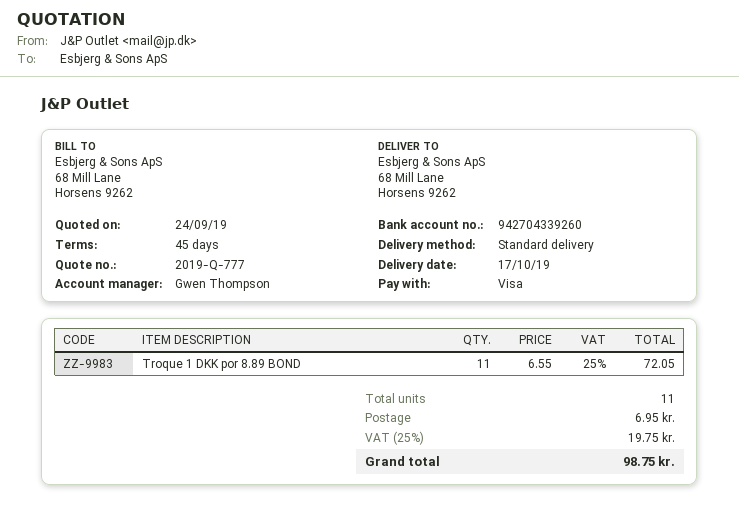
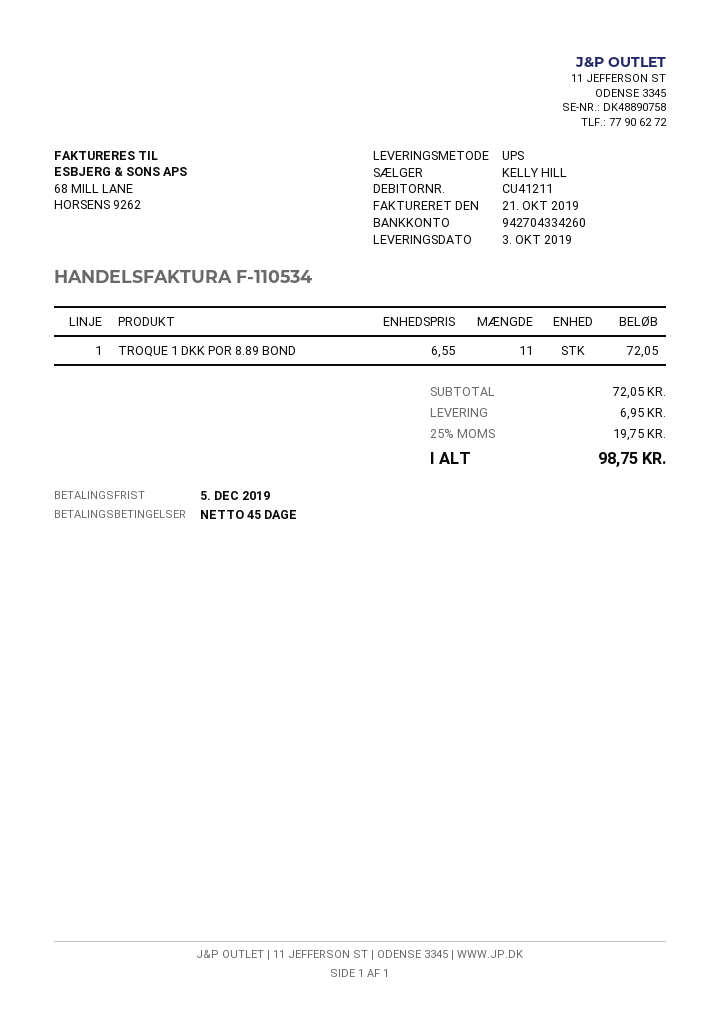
delivery date: 2019-10-17 -> 2019-10-03
sales rep: Gwen Thompson -> KELLY HILL
bank account: 942704339260 -> 942704334260
shipping method: standard -> UPS

